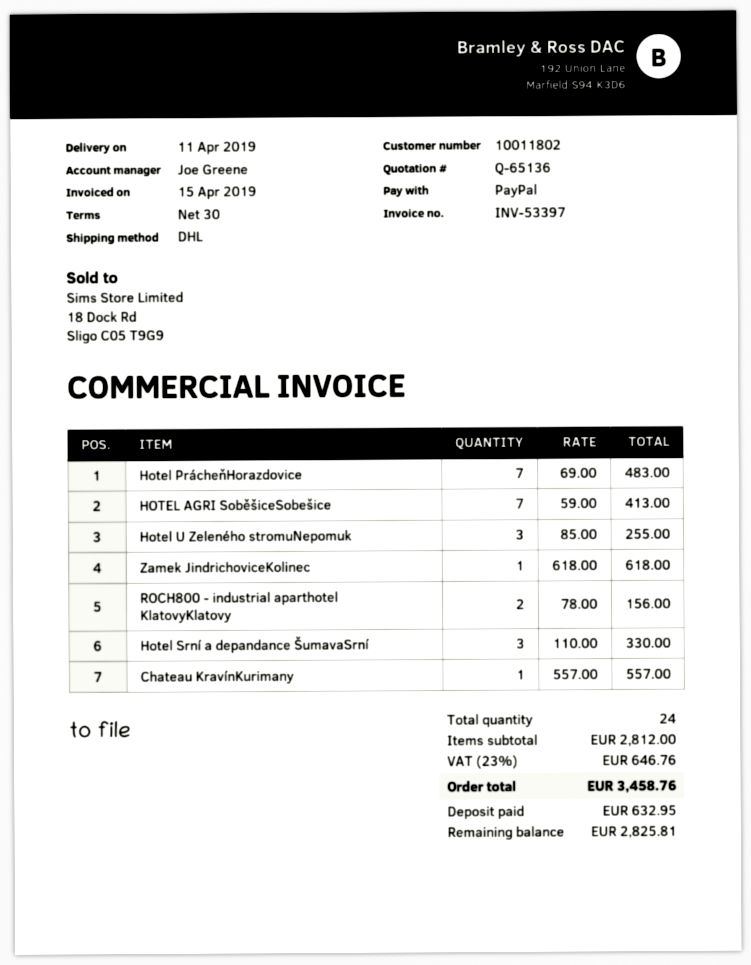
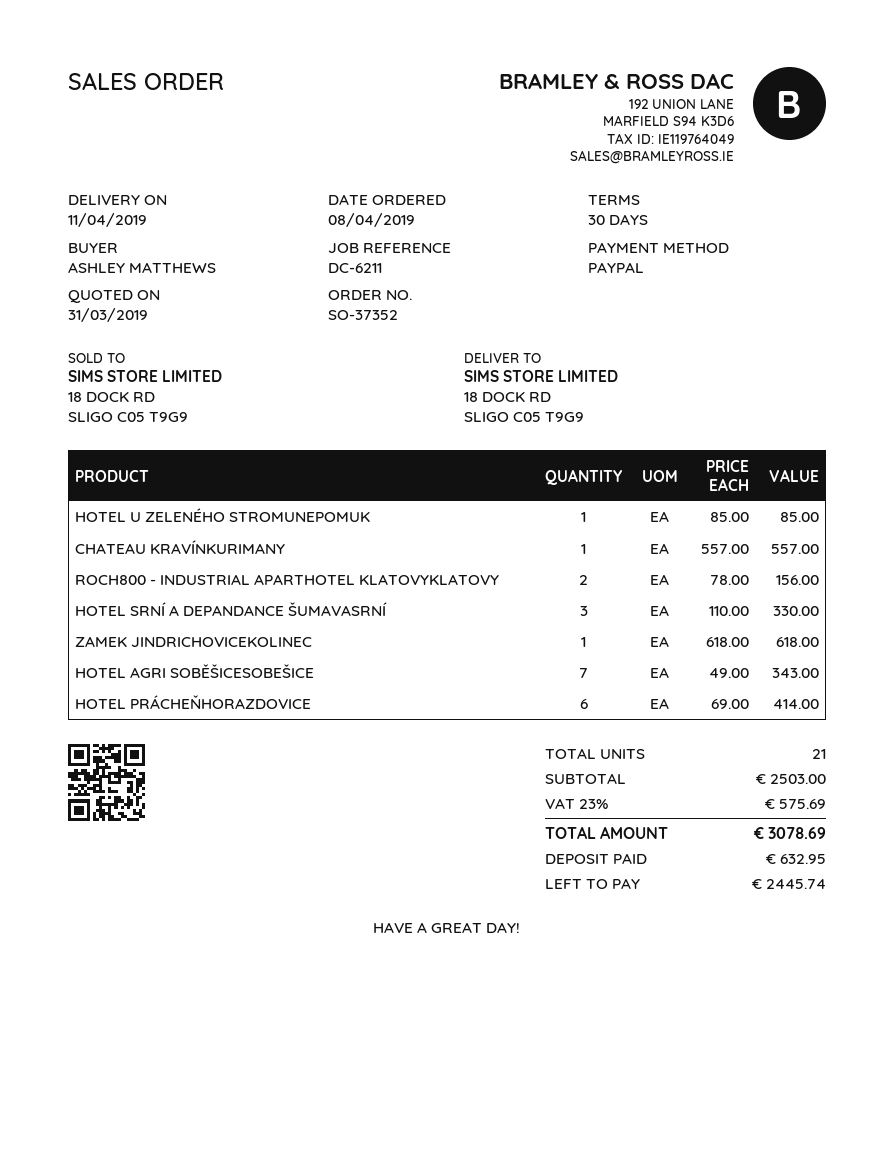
Hotel PrácheňHorazdovice: 7 x 69.00 = 483.00 -> 6 x 69.00 = 414.00
HOTEL AGRI SoběšiceSobešice: 7 x 59.00 = 413.00 -> 7 x 49.00 = 343.00
Hotel U Zeleného stromuNepomuk: 3 x 85.00 = 255.00 -> 1 x 85.00 = 85.00
total quantity: 24 -> 21
subtotal: 2812.00 -> 2503.00
tax: 23% = 646.76 -> 23% = 575.69
total: 3458.76 -> 3078.69
balance: 2825.81 -> 2445.74

